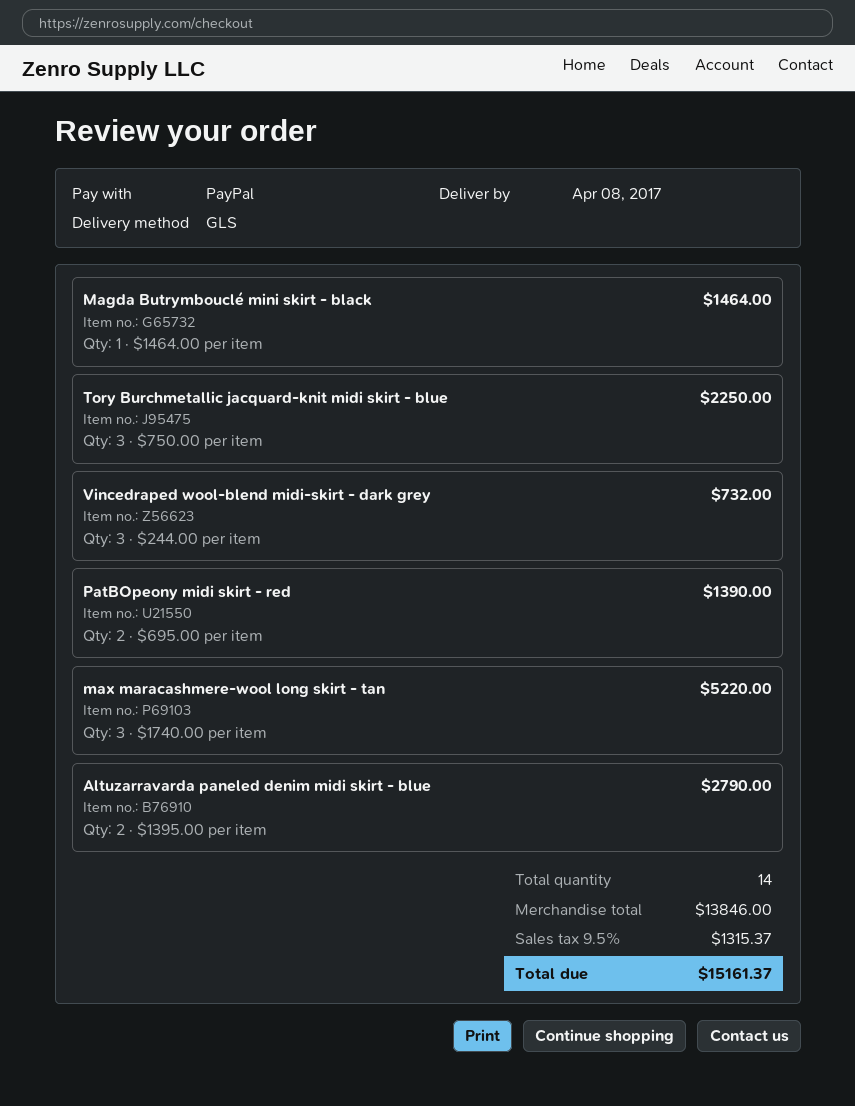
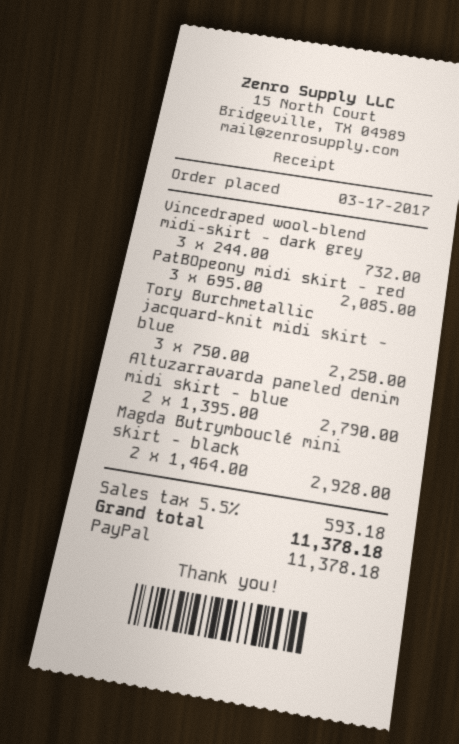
Magda Butrymbouclé mini skirt - black: 1 x 1464.00 = 1464.00 -> 2 x 1464.00 = 2928.00
PatBOpeony midi skirt - red: 2 x 695.00 = 1390.00 -> 3 x 695.00 = 2085.00
max maracashmere-wool long skirt - tan: 3 x 1740.00 = 5220.00 -> none
tax: 9.5% = 1315.37 -> 5.5% = 593.18
total: 15161.37 -> 11378.18

